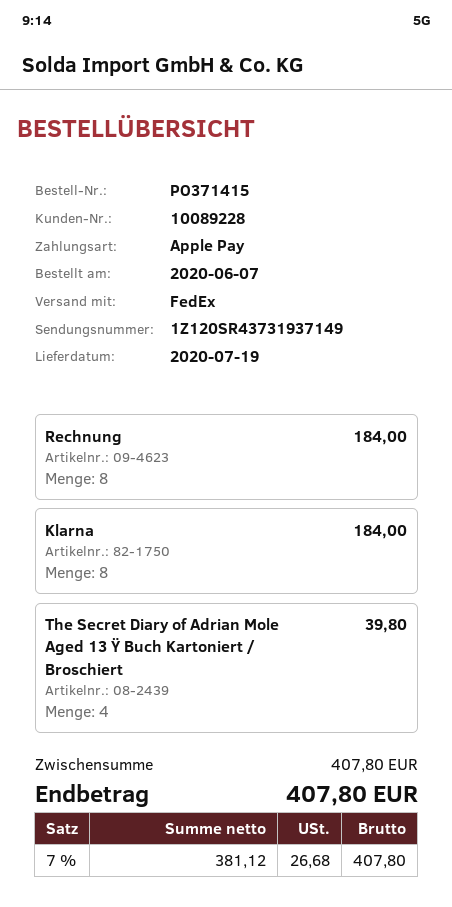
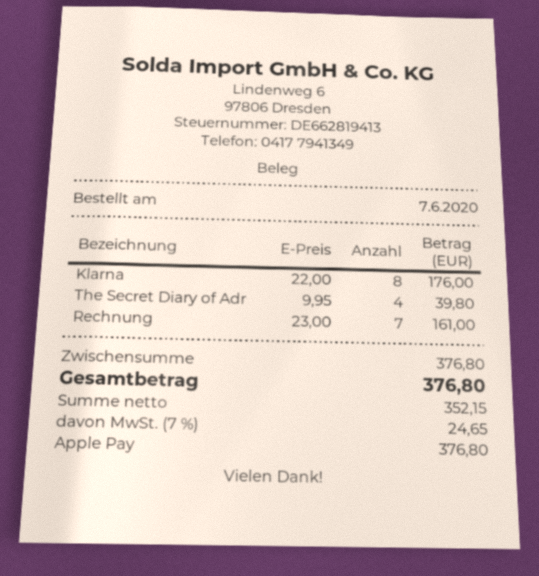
Rechnung: 8 for 184.00 -> 7 for 161.00
Klarna: 8 for 184.00 -> 8 for 176.00
subtotal: 407.80 -> 376.80
net: 381.12 -> 352.15
tax: 7% = 26.68 -> 7% = 24.65
total: 407.80 -> 376.80

